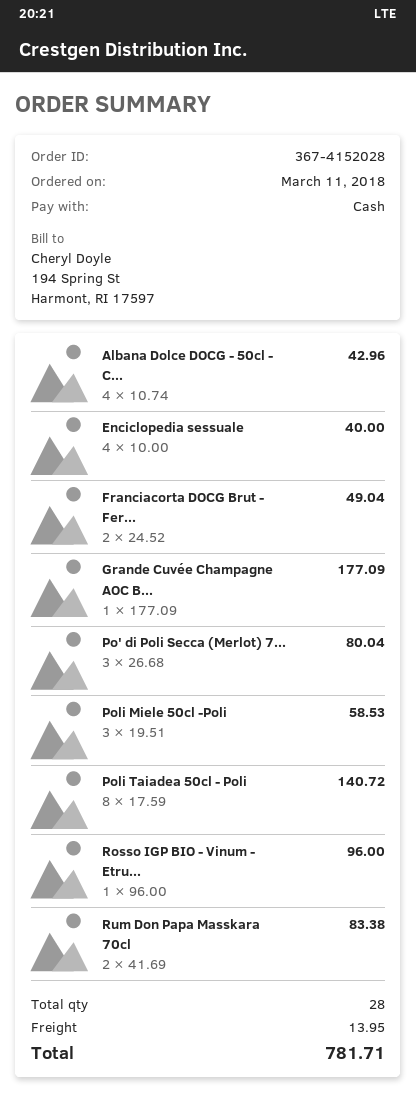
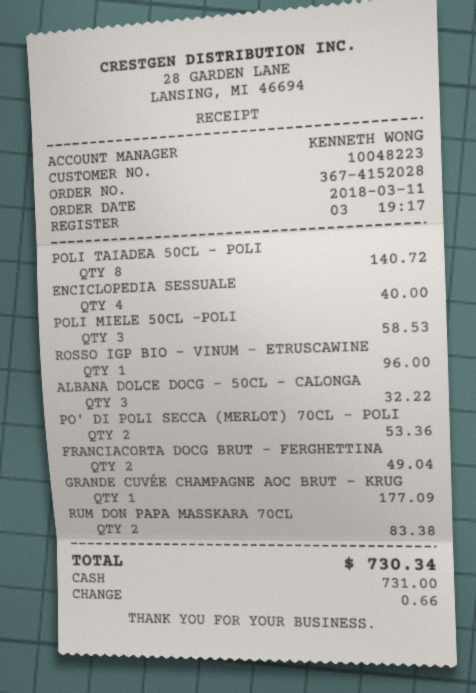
Albana Dolce DOCG - 50cl - C...: 4 for 42.96 -> 3 for 32.22
Po' di Poli Secca (Merlot) 7...: 3 for 80.04 -> 2 for 53.36
shipping: 13.95 -> none
total: 781.71 -> 730.34

